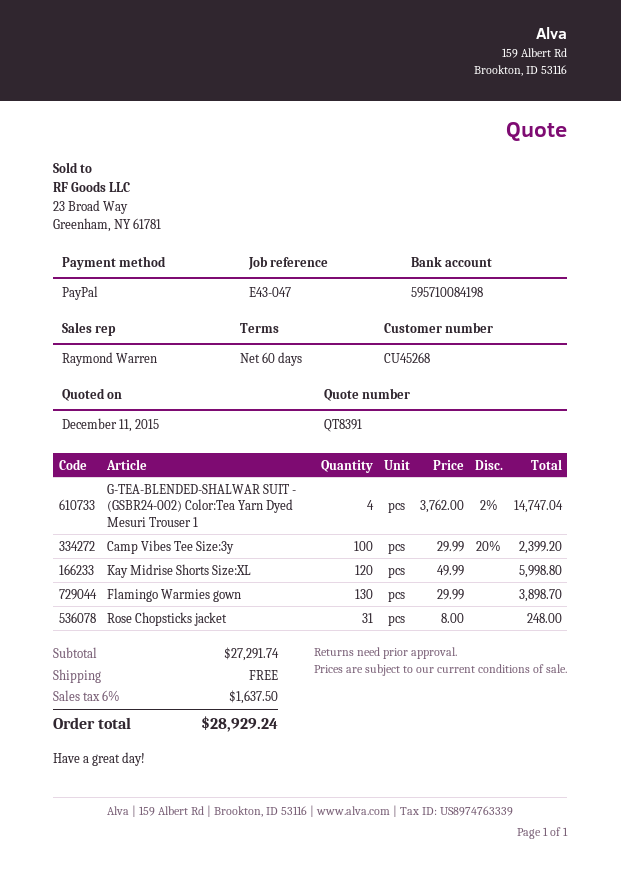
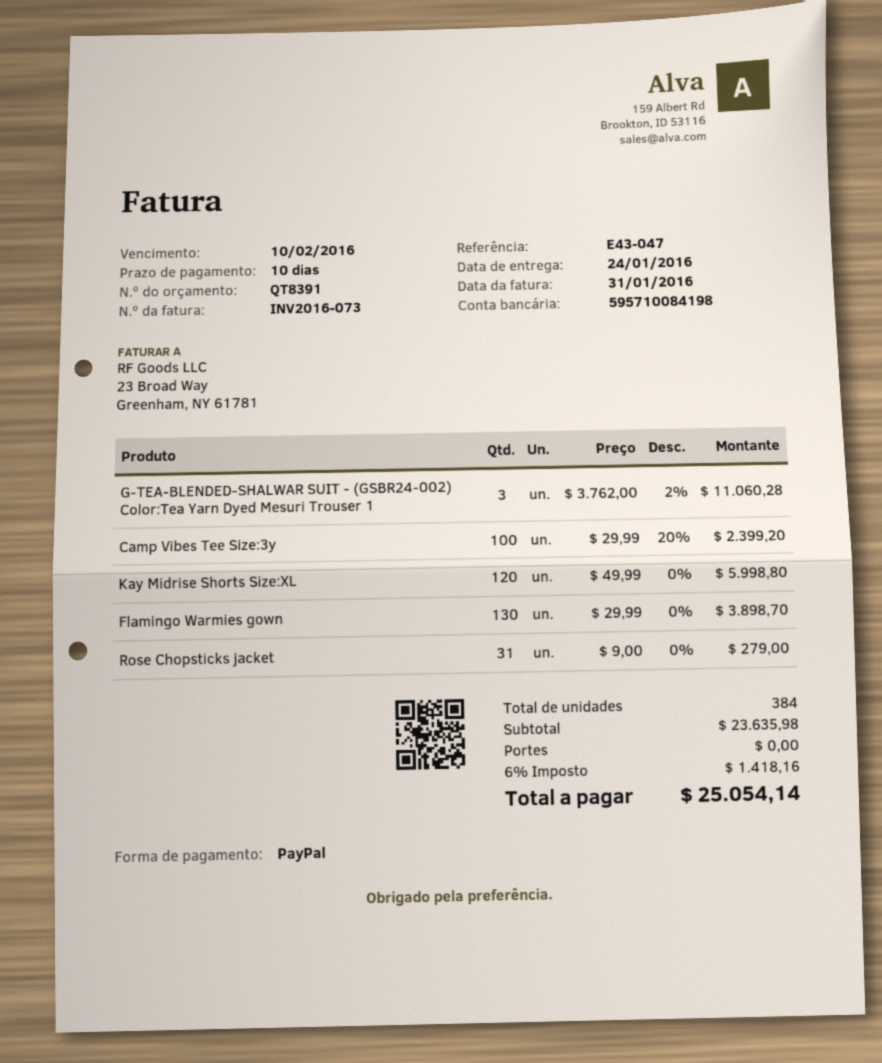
payment terms: 60 days -> 10 days
G-TEA-BLENDED-SHALWAR SUIT - (GSBR24-002) Color:Tea Yarn Dyed Mesuri Trouser 1: 4 x 3762.00 - 2% = 14747.04 -> 3 x 3762.00 - 2% = 11060.28
Rose Chopsticks jacket: 31 x 8.00 = 248.00 -> 31 x 9.00 = 279.00
subtotal: 27291.74 -> 23635.98
tax: 6% = 1637.50 -> 6% = 1418.16
total: 28929.24 -> 25054.14

